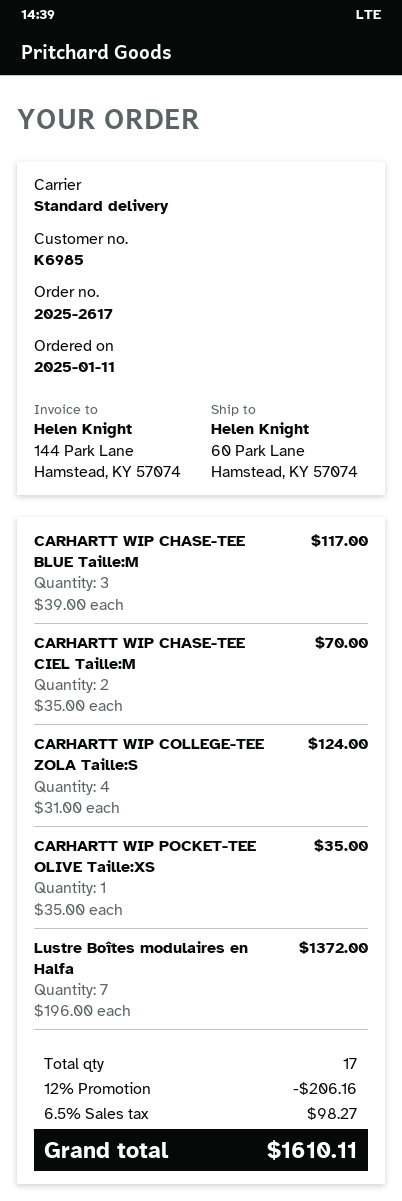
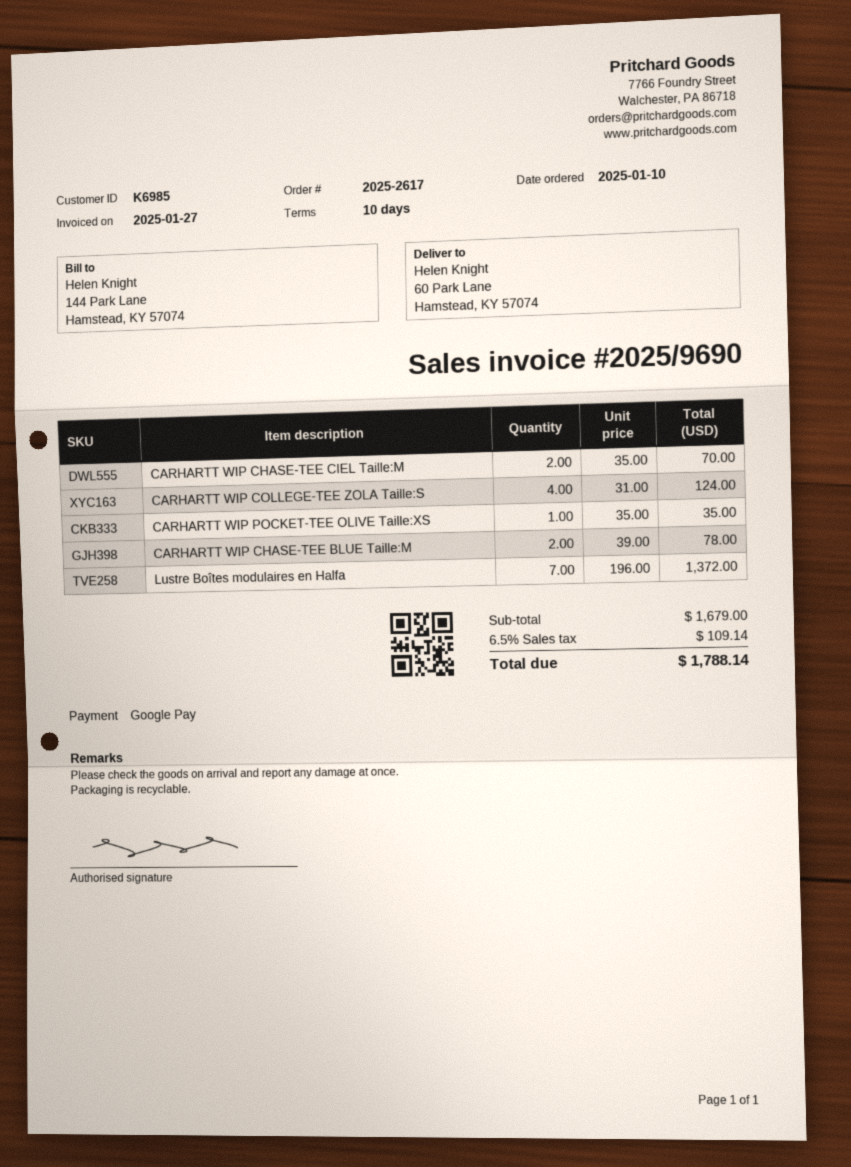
order date: 2025-01-11 -> 2025-01-10
CARHARTT WIP CHASE-TEE BLUE Taille:M: 3 x 39.00 = 117.00 -> 2 x 39.00 = 78.00
discount: 12% = 206.16 -> none
tax: 6.5% = 98.27 -> 6.5% = 109.14
total: 1610.11 -> 1788.14

